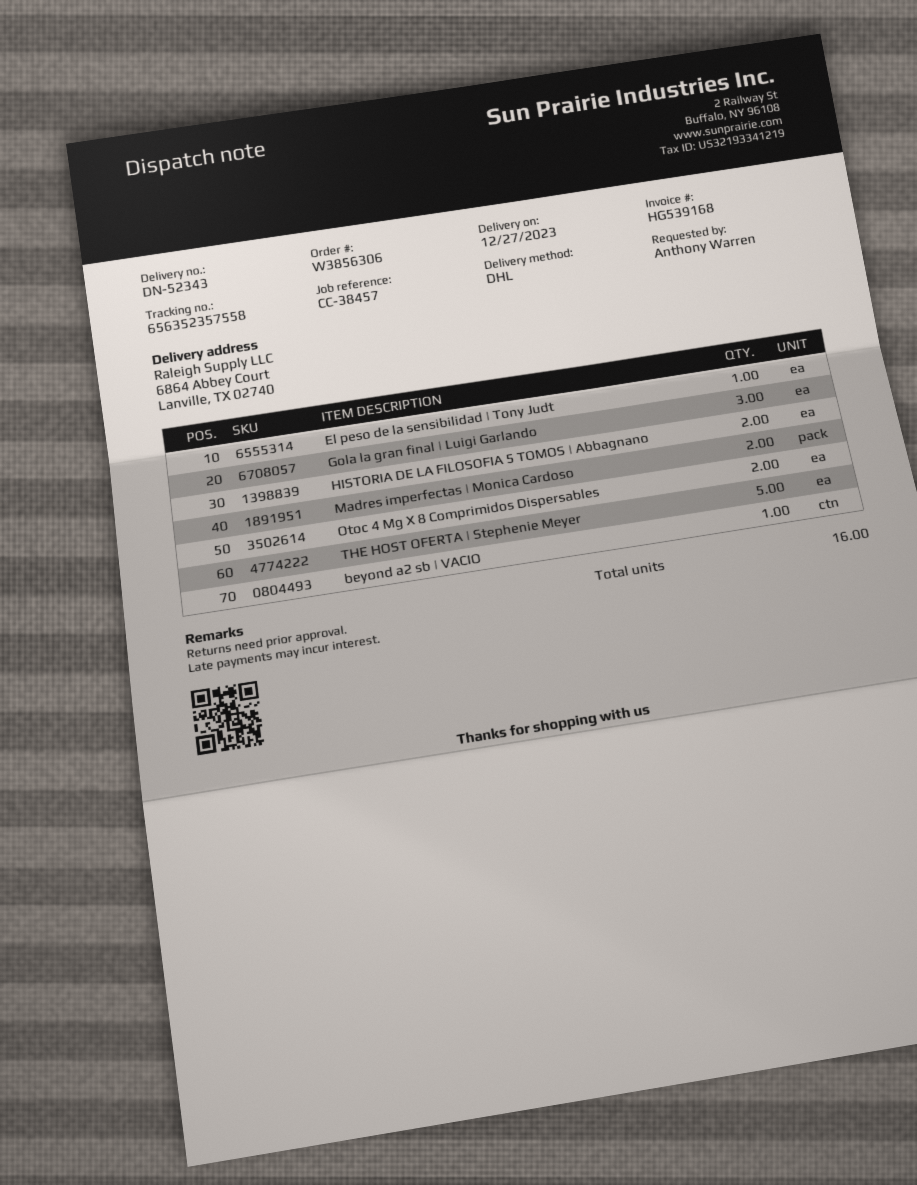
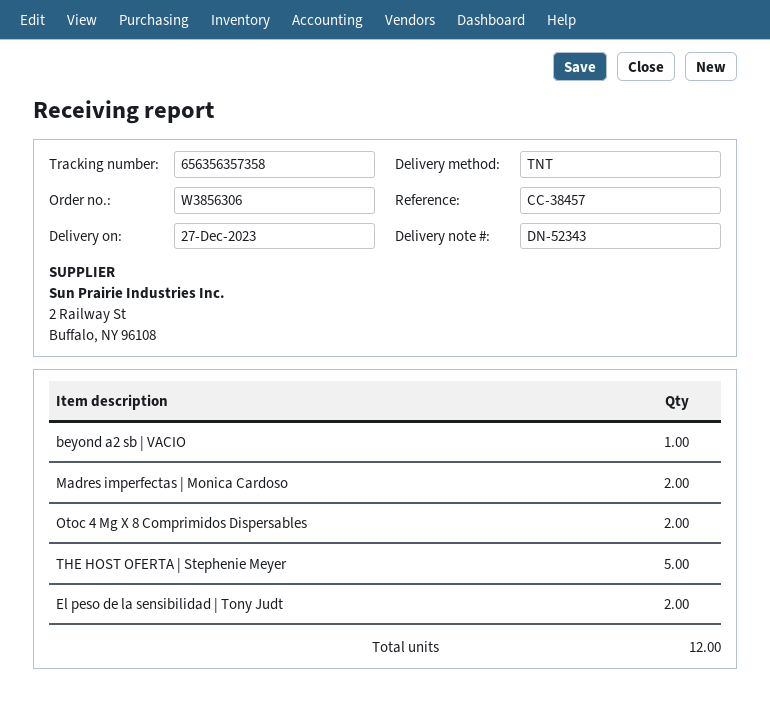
shipping method: DHL -> TNT
tracking number: 656352357558 -> 656356357358
El peso de la sensibilidad | Tony Judt: 1 -> 2
Gola la gran final | Luigi Garlando: 3 -> none
HISTORIA DE LA FILOSOFIA 5 TOMOS | Abbagnano: 2 -> none
total quantity: 16 -> 12

